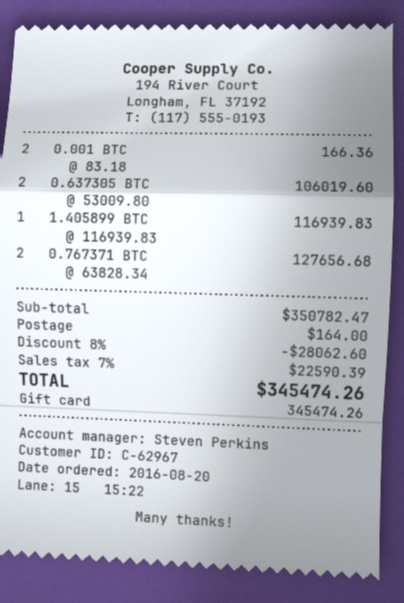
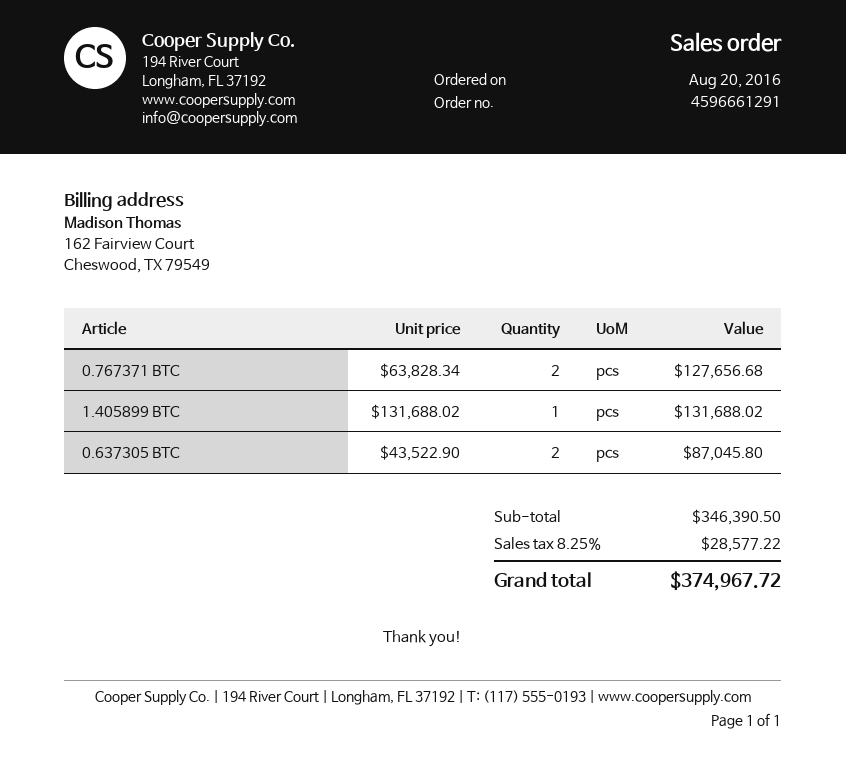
0.001 BTC: 2 x 83.18 = 166.36 -> none
0.637305 BTC: 2 x 53009.80 = 106019.60 -> 2 x 43522.90 = 87045.80
1.405899 BTC: 1 x 116939.83 = 116939.83 -> 1 x 131688.02 = 131688.02
subtotal: 350782.47 -> 346390.50
discount: 8% = 28062.60 -> none
shipping: 164.00 -> none
tax: 7% = 22590.39 -> 8.25% = 28577.22
total: 345474.26 -> 374967.72

